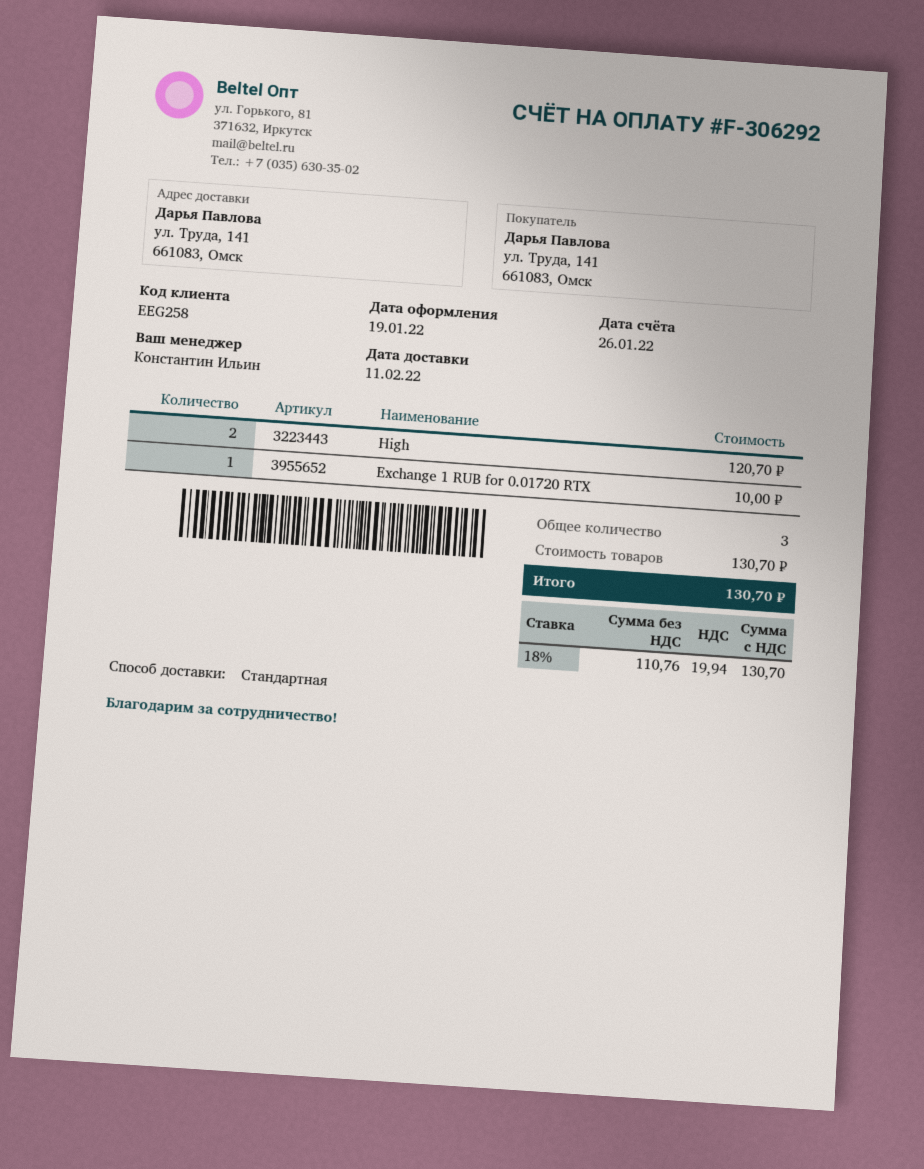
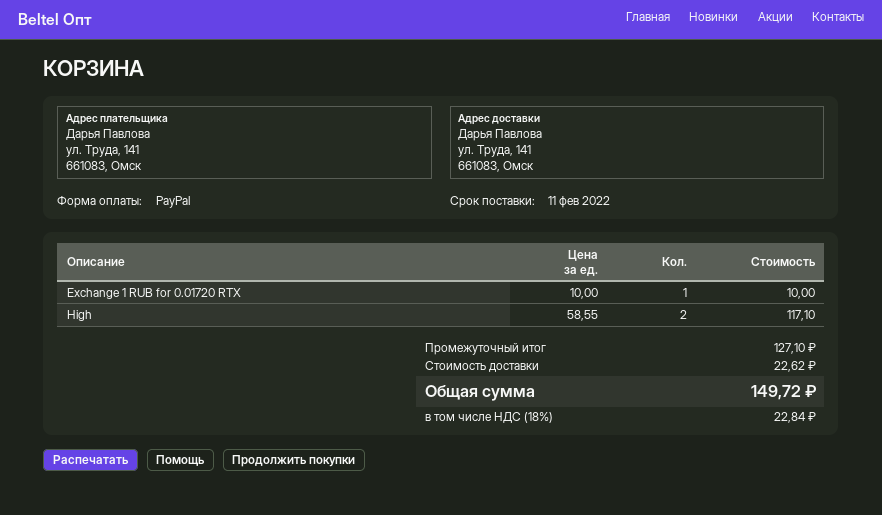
High: 2 for 120.70 -> 2 for 117.10
subtotal: 130.70 -> 127.10
shipping: none -> 22.62
tax: 18% = 19.94 -> 18% = 22.84
total: 130.70 -> 149.72

